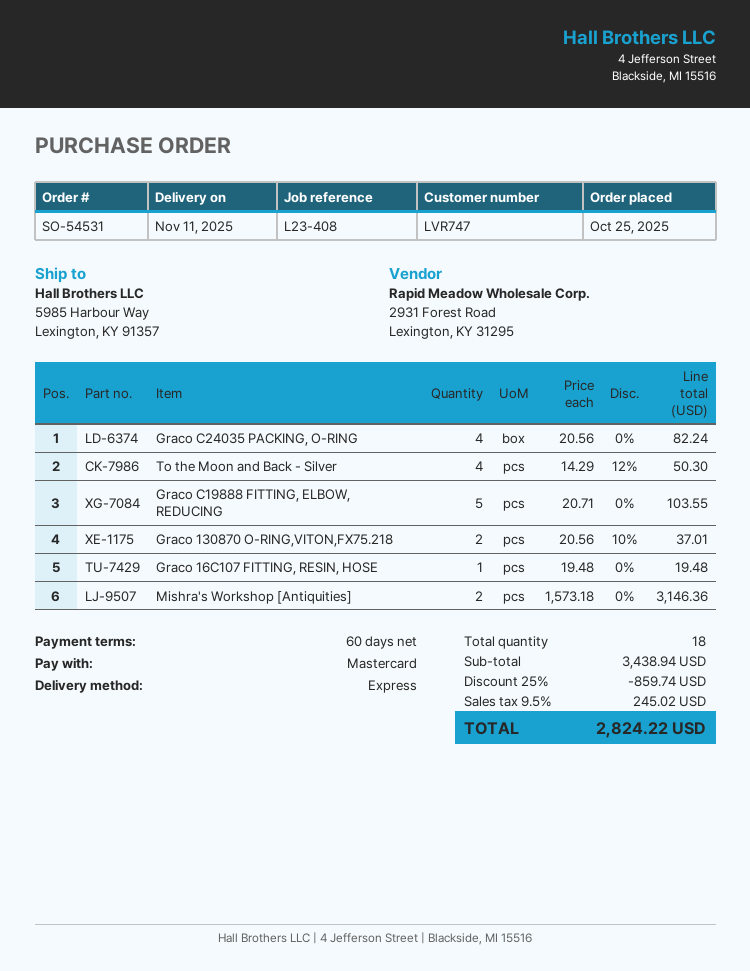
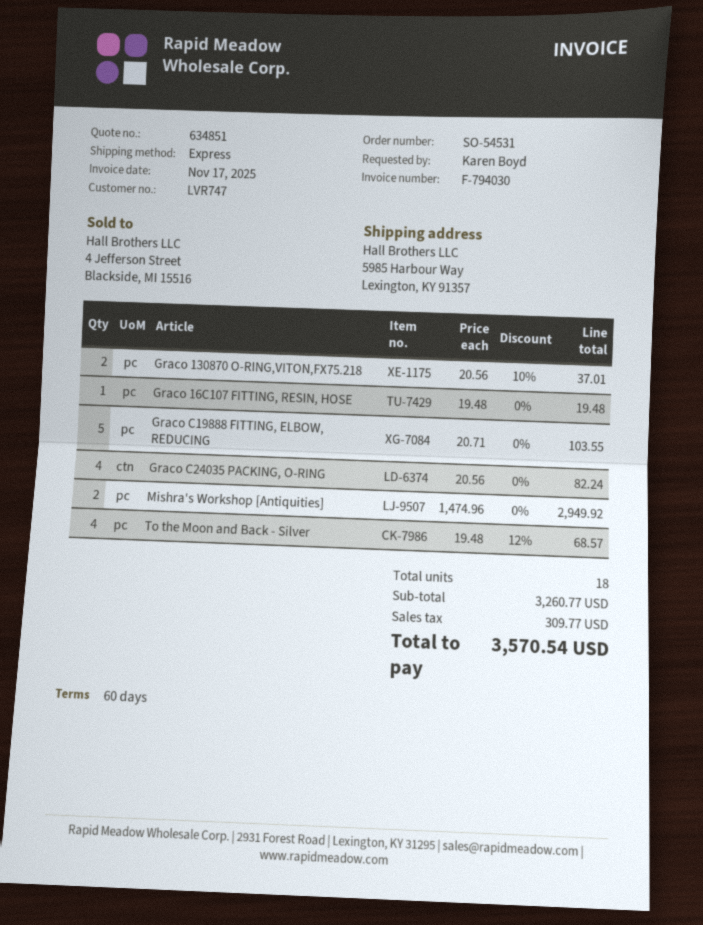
To the Moon and Back - Silver: 4 x 14.29 - 12% = 50.30 -> 4 x 19.48 - 12% = 68.57
Mishra's Workshop [Antiquities]: 2 x 1573.18 = 3146.36 -> 2 x 1474.96 = 2949.92
subtotal: 3438.94 -> 3260.77
discount: 25% = 859.74 -> none
tax: 245.02 -> 309.77
total: 2824.22 -> 3570.54

